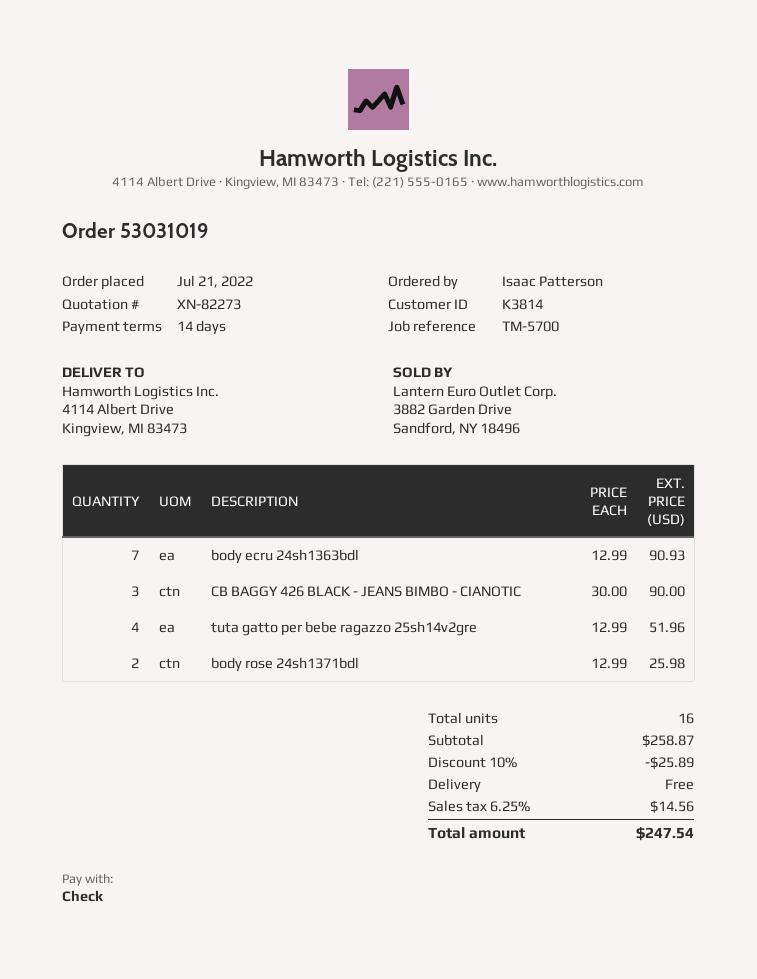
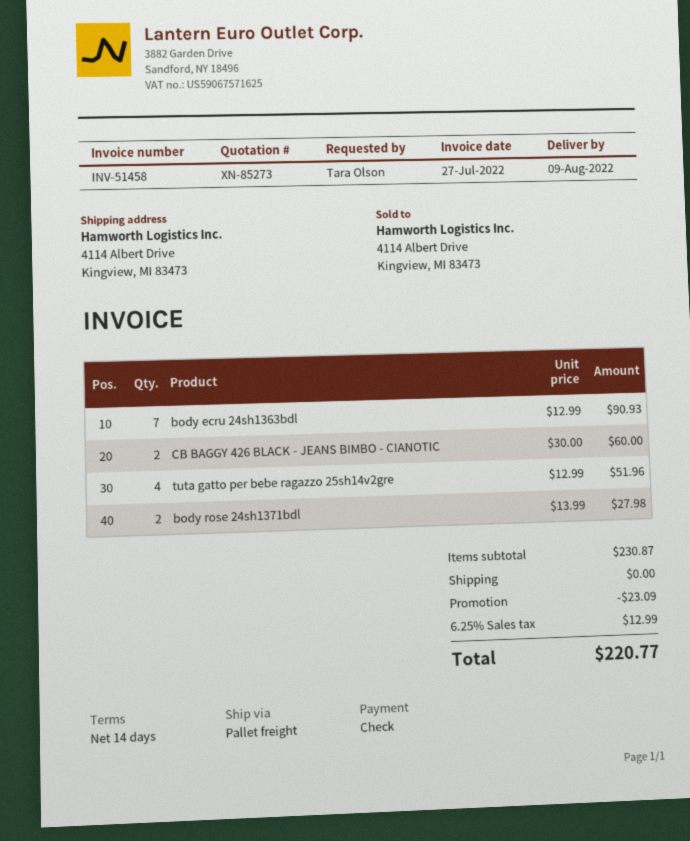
quote number: XN-82273 -> XN-85273
ordered by: Isaac Patterson -> Tara Olson
CB BAGGY 426 BLACK - JEANS BIMBO - CIANOTIC: 3 x 30.00 = 90.00 -> 2 x 30.00 = 60.00
body rose 24sh1371bdl: 2 x 12.99 = 25.98 -> 2 x 13.99 = 27.98
subtotal: 258.87 -> 230.87
discount: 25.89 -> 23.09
tax: 6.25% = 14.56 -> 6.25% = 12.99
total: 247.54 -> 220.77

